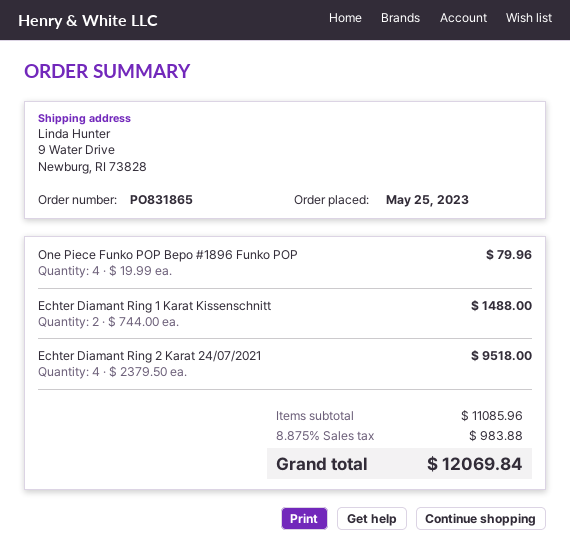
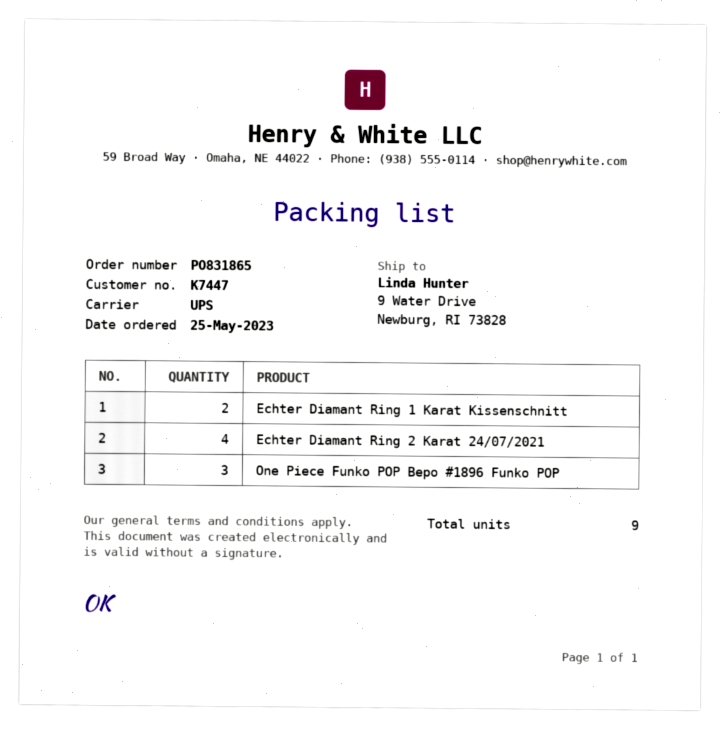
One Piece Funko POP Bepo #1896 Funko POP: 4 -> 3

